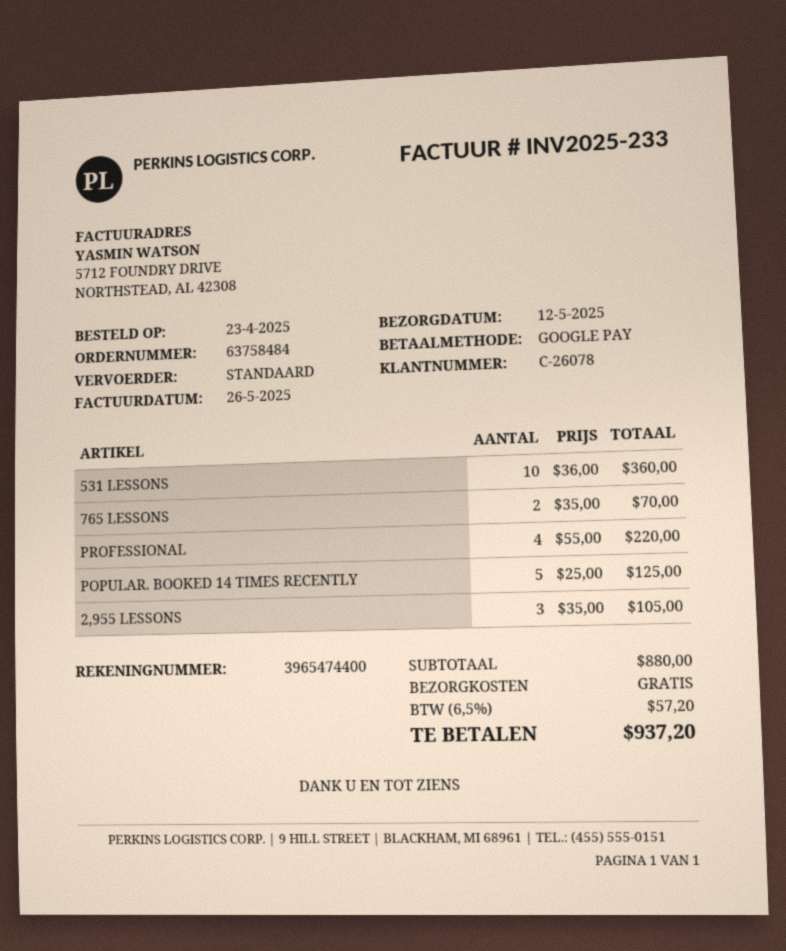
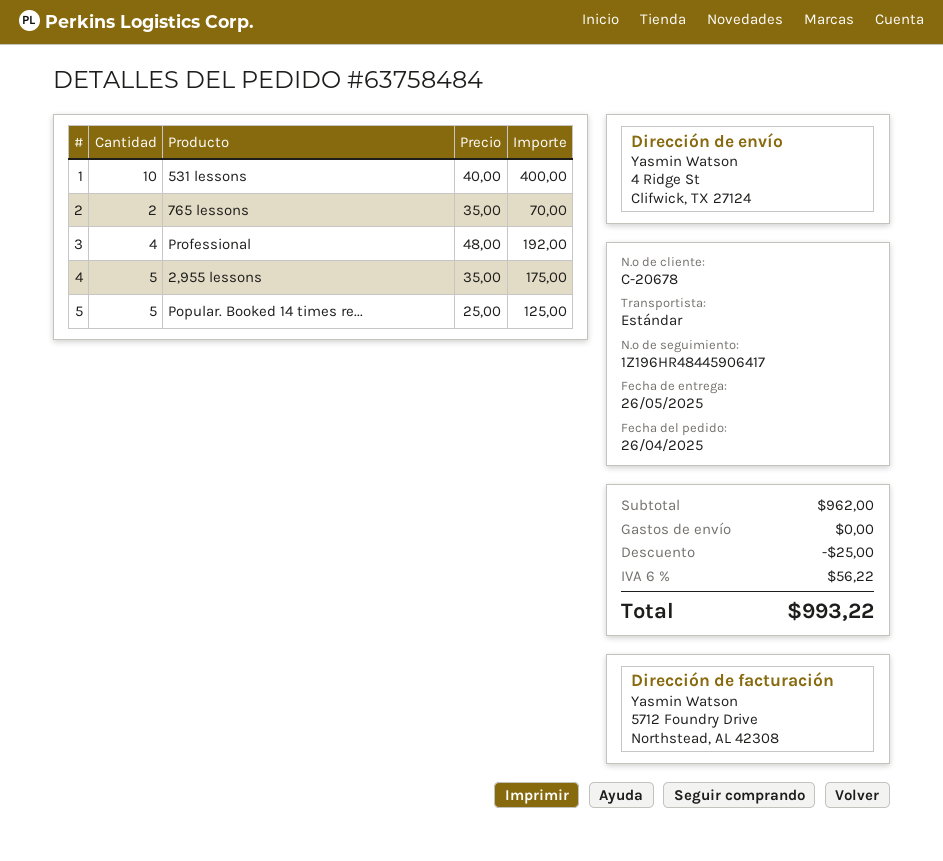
order date: 2025-04-23 -> 2025-04-26
delivery date: 2025-05-12 -> 2025-05-26
customer number: C-26078 -> C-20678
531 LESSONS: 10 x 36.00 = 360.00 -> 10 x 40.00 = 400.00
PROFESSIONAL: 4 x 55.00 = 220.00 -> 4 x 48.00 = 192.00
2,955 LESSONS: 3 x 35.00 = 105.00 -> 5 x 35.00 = 175.00
subtotal: 880.00 -> 962.00
discount: none -> 25.00
tax: 6.5% = 57.20 -> 6% = 56.22
total: 937.20 -> 993.22

